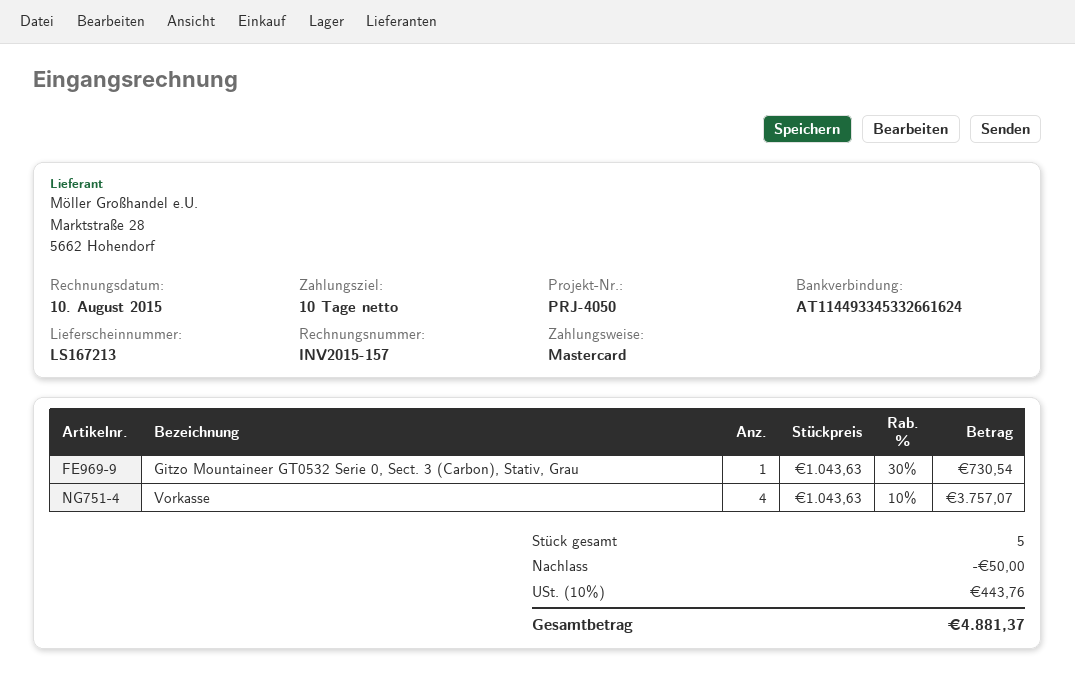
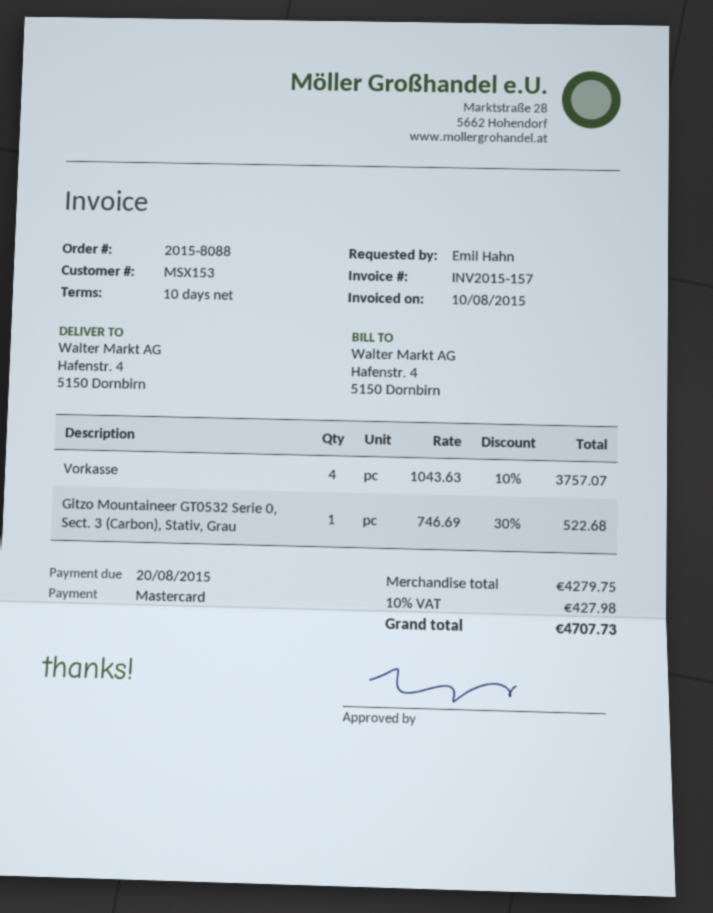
Gitzo Mountaineer GT0532 Serie 0, Sect. 3 (Carbon), Stativ, Grau: 1 x 1043.63 - 30% = 730.54 -> 1 x 746.69 - 30% = 522.68
discount: 50.00 -> none
tax: 10% = 443.76 -> 10% = 427.98
total: 4881.37 -> 4707.73

